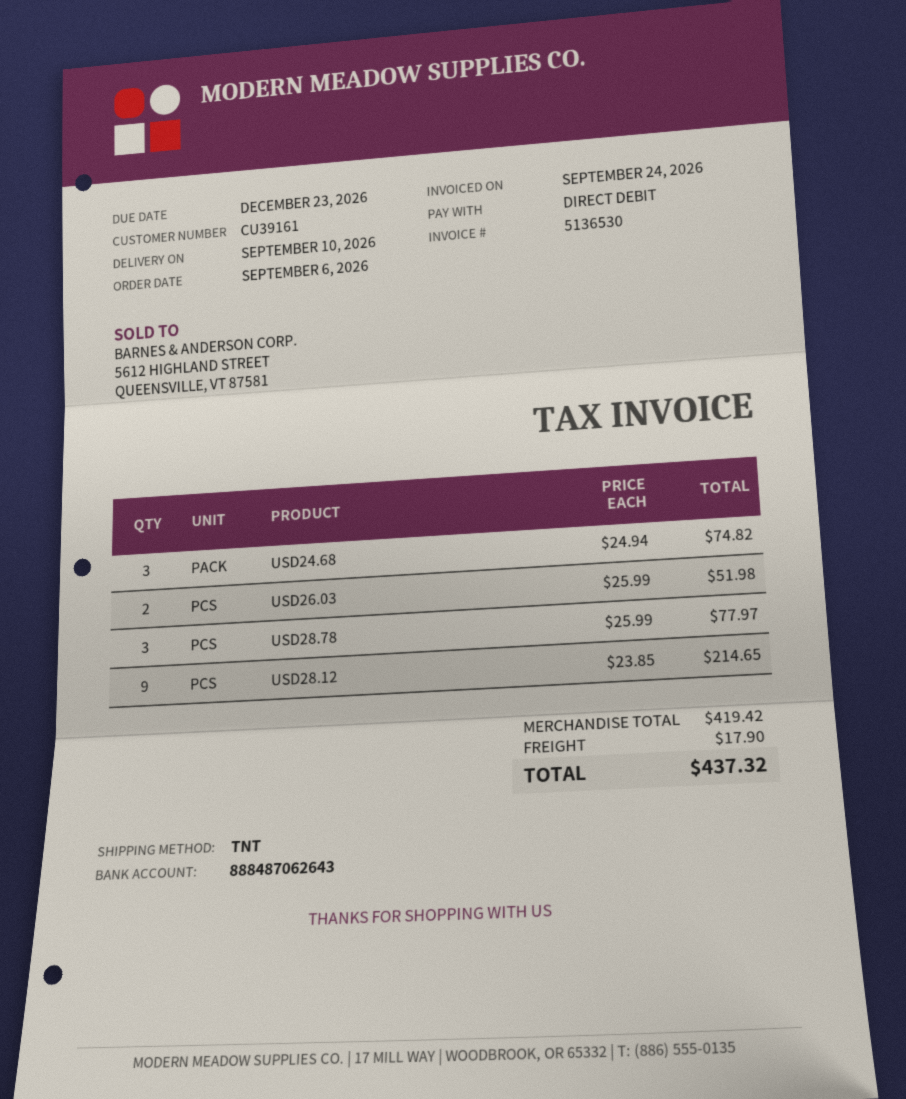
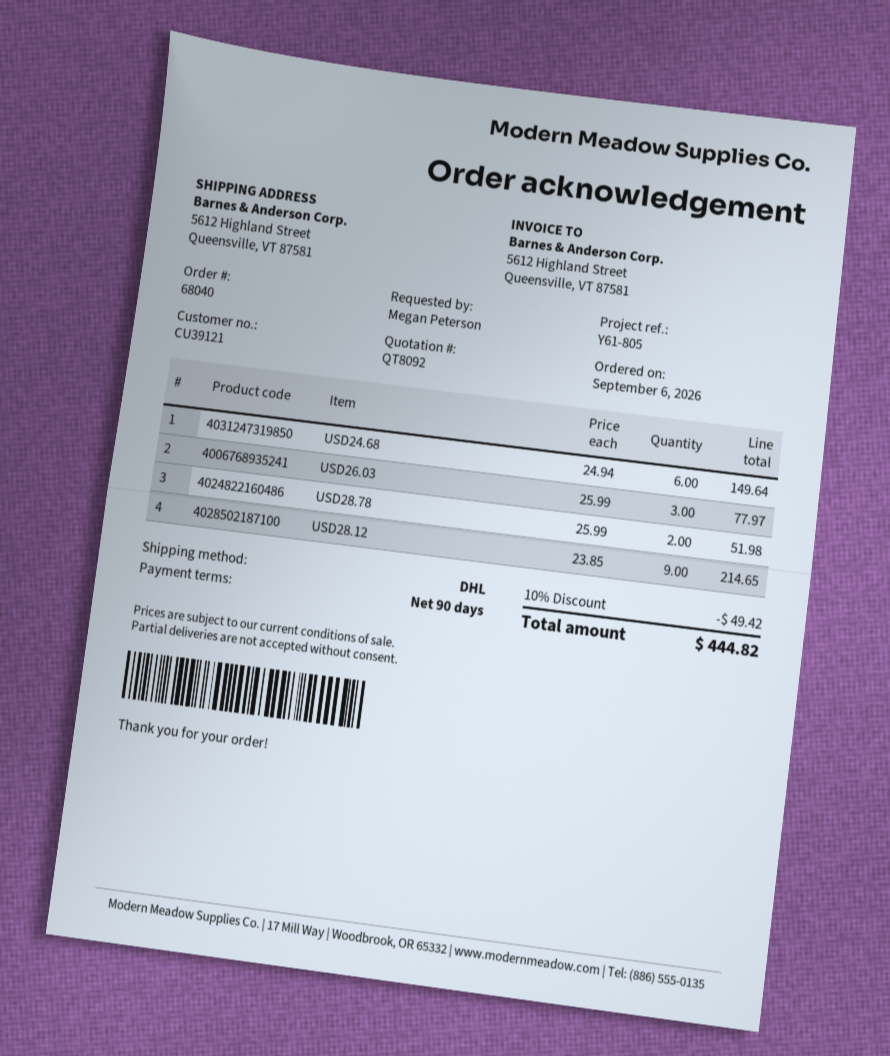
customer number: CU39161 -> CU39121
shipping method: TNT -> DHL
USD24.68: 3 x 24.94 = 74.82 -> 6 x 24.94 = 149.64
USD26.03: 2 x 25.99 = 51.98 -> 3 x 25.99 = 77.97
USD28.78: 3 x 25.99 = 77.97 -> 2 x 25.99 = 51.98
discount: none -> 10% = 49.42
shipping: 17.90 -> none
total: 437.32 -> 444.82

